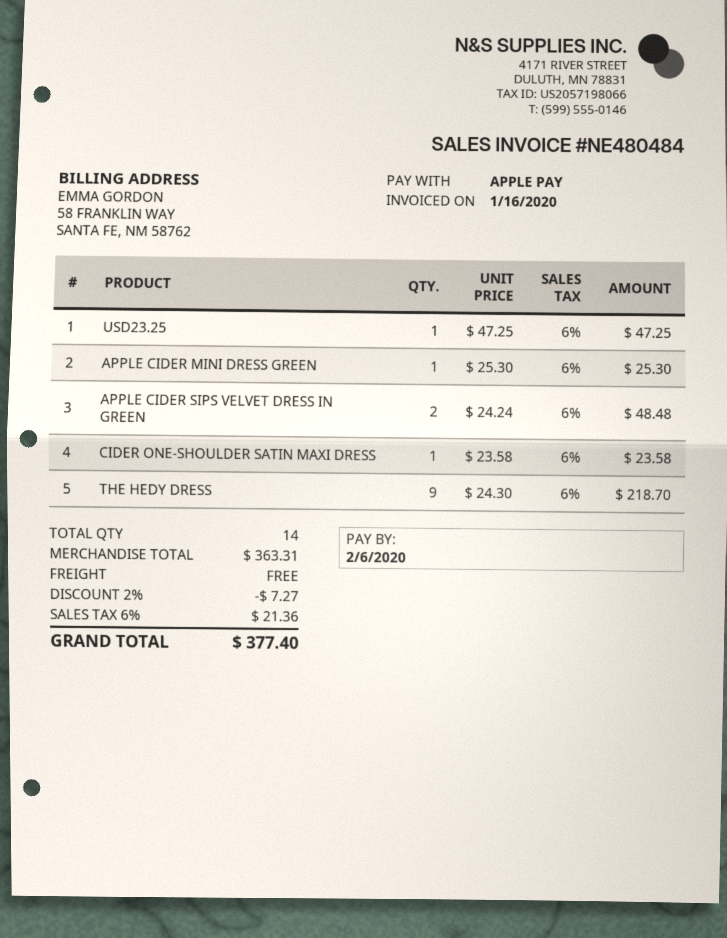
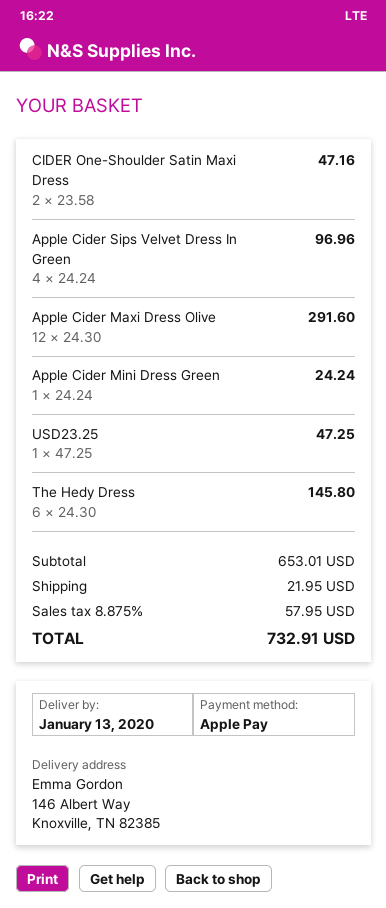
APPLE CIDER MINI DRESS GREEN: 1 x 25.30 = 25.30 -> 1 x 24.24 = 24.24
APPLE CIDER SIPS VELVET DRESS IN GREEN: 2 x 24.24 = 48.48 -> 4 x 24.24 = 96.96
CIDER ONE-SHOULDER SATIN MAXI DRESS: 1 x 23.58 = 23.58 -> 2 x 23.58 = 47.16
THE HEDY DRESS: 9 x 24.30 = 218.70 -> 6 x 24.30 = 145.80
Apple Cider Maxi Dress Olive: none -> 12 x 24.30 = 291.60
subtotal: 363.31 -> 653.01
discount: 2% = 7.27 -> none
shipping: 0.00 -> 21.95
tax: 6% = 21.36 -> 8.875% = 57.95
total: 377.40 -> 732.91

